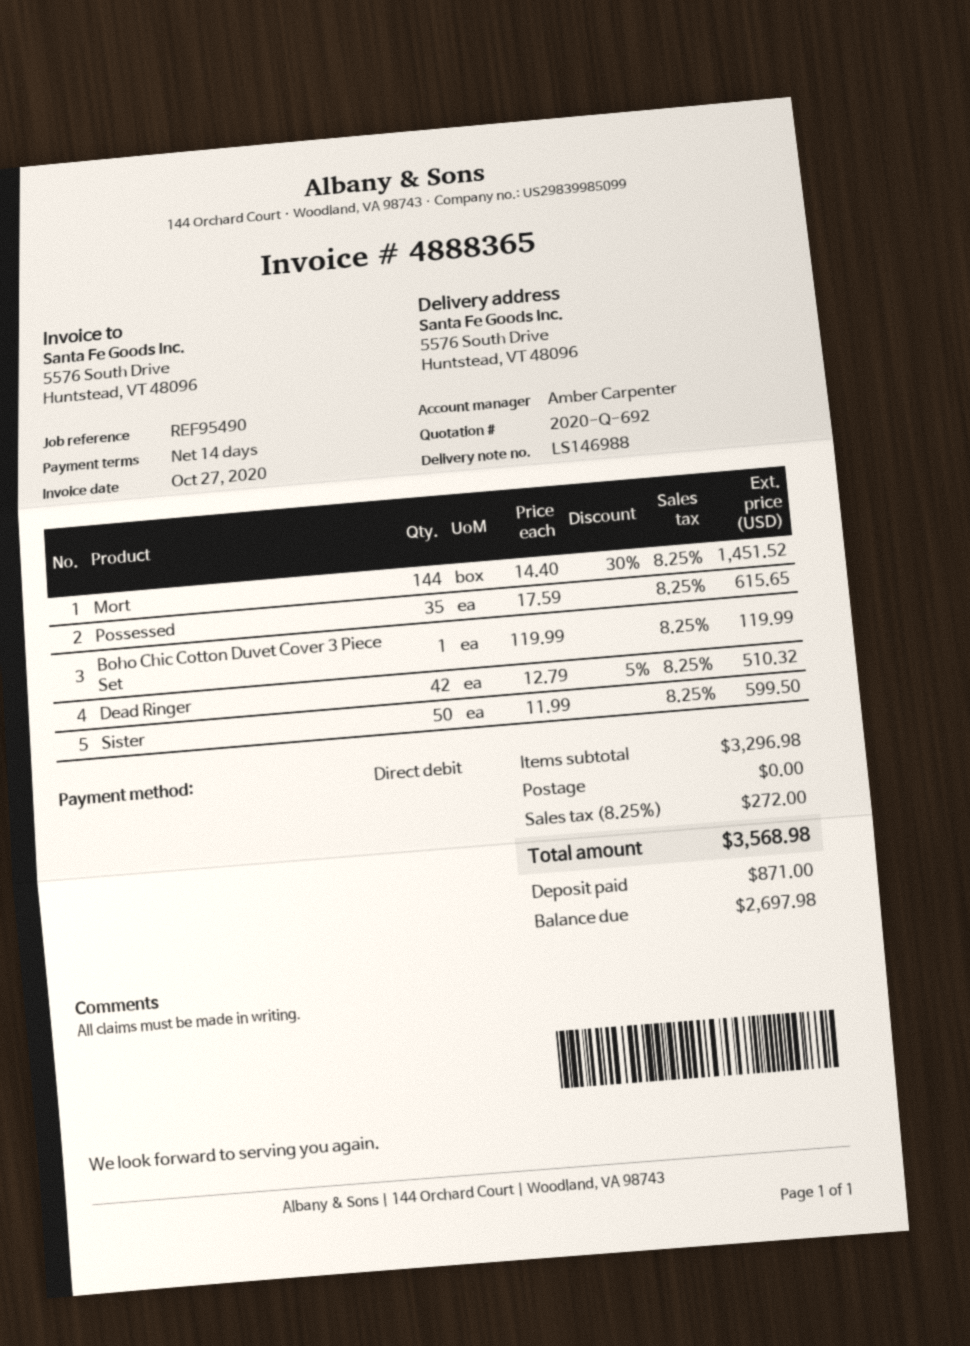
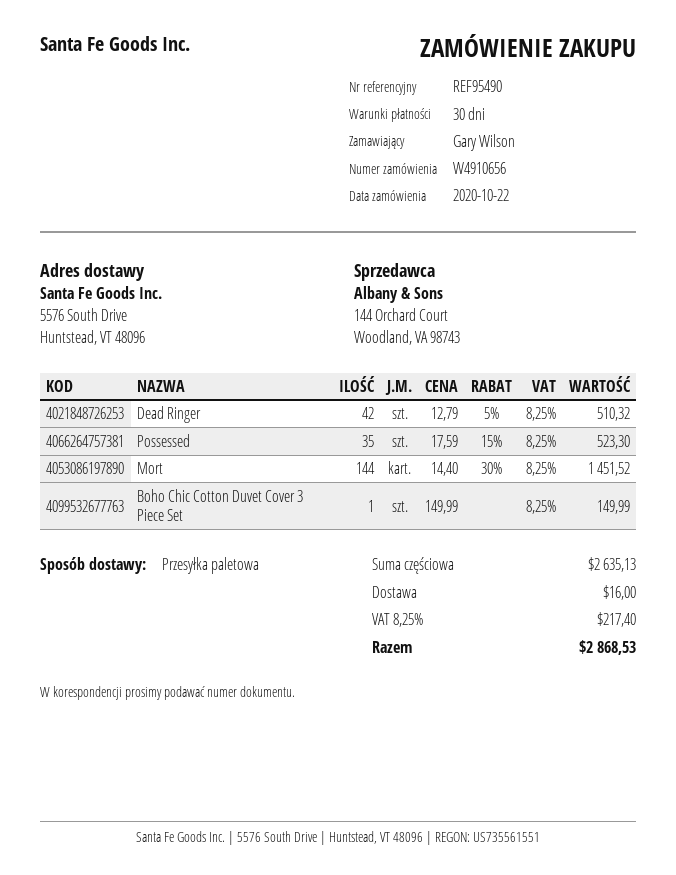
payment terms: 14 days -> 30 days
Possessed: 35 x 17.59 = 615.65 -> 35 x 17.59 - 15% = 523.30
Boho Chic Cotton Duvet Cover 3 Piece Set: 1 x 119.99 = 119.99 -> 1 x 149.99 = 149.99
Sister: 50 x 11.99 = 599.50 -> none
subtotal: 3296.98 -> 2635.13
shipping: 0.00 -> 16.00
tax: 8.25% = 272.00 -> 8.25% = 217.40
total: 3568.98 -> 2868.53

